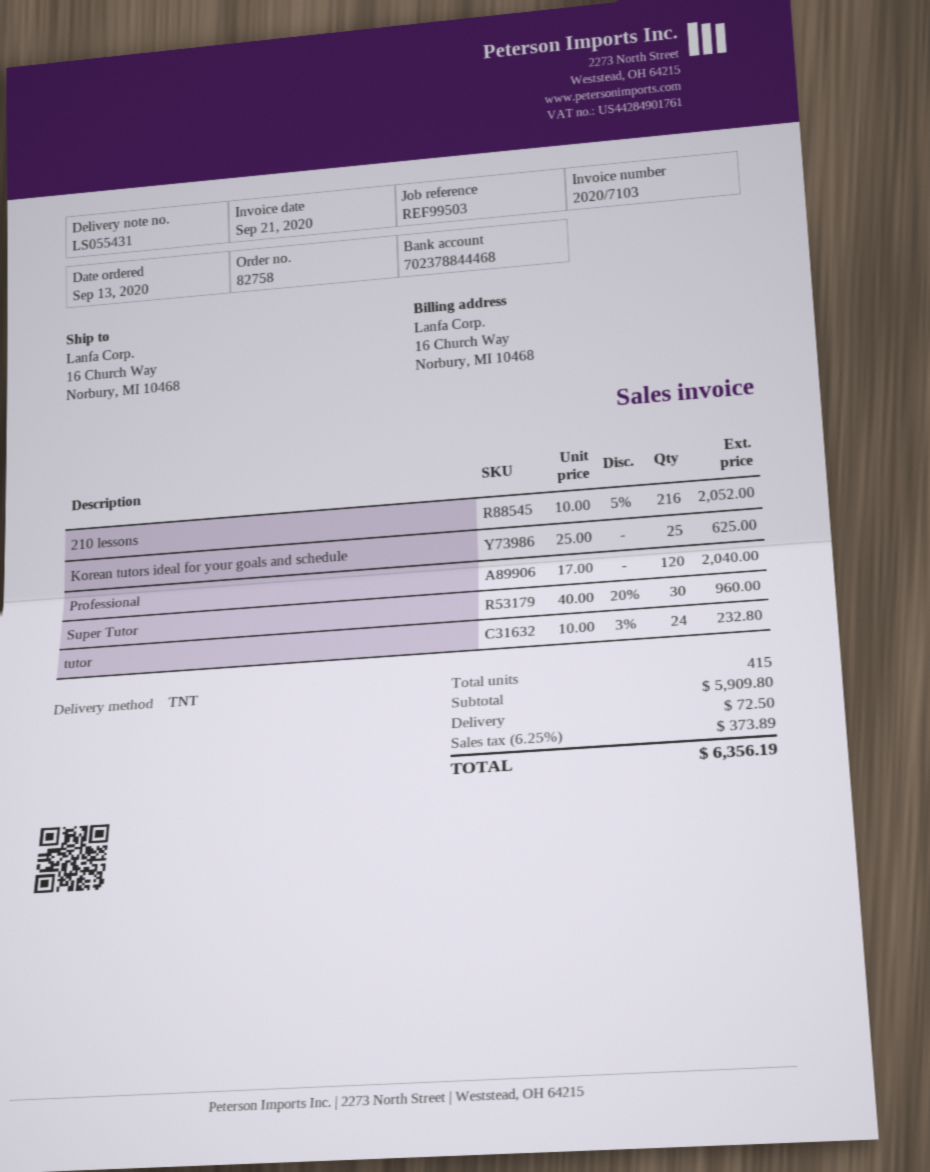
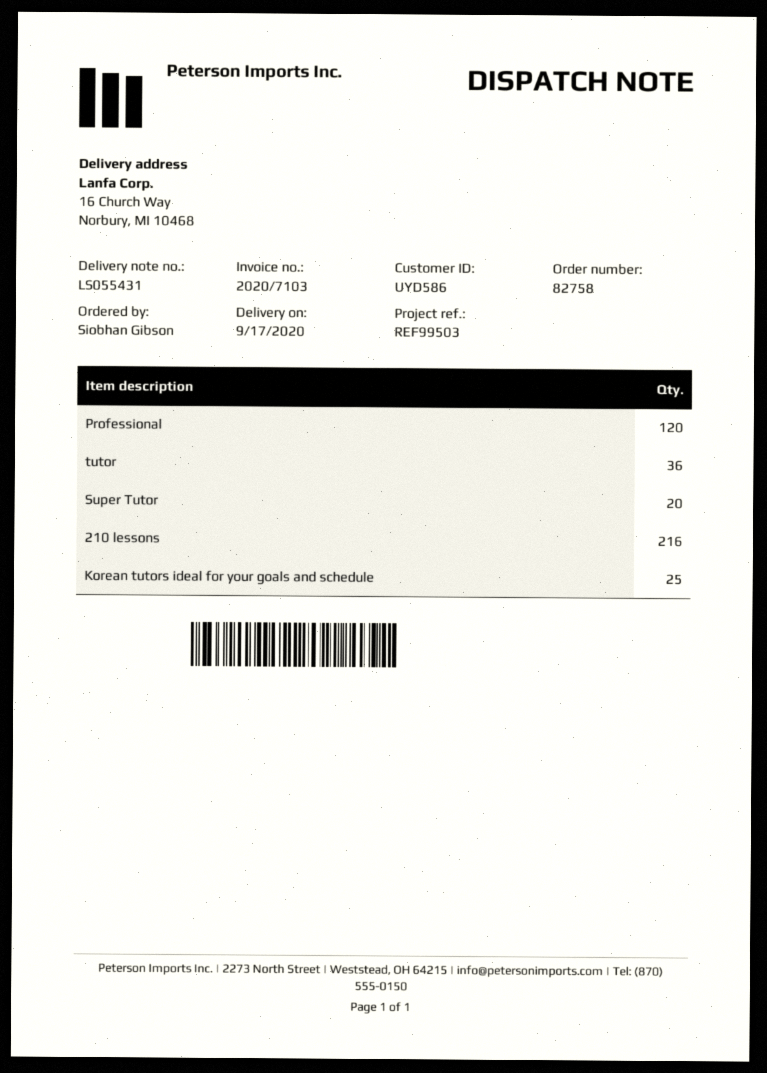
Super Tutor: 30 -> 20
tutor: 24 -> 36

